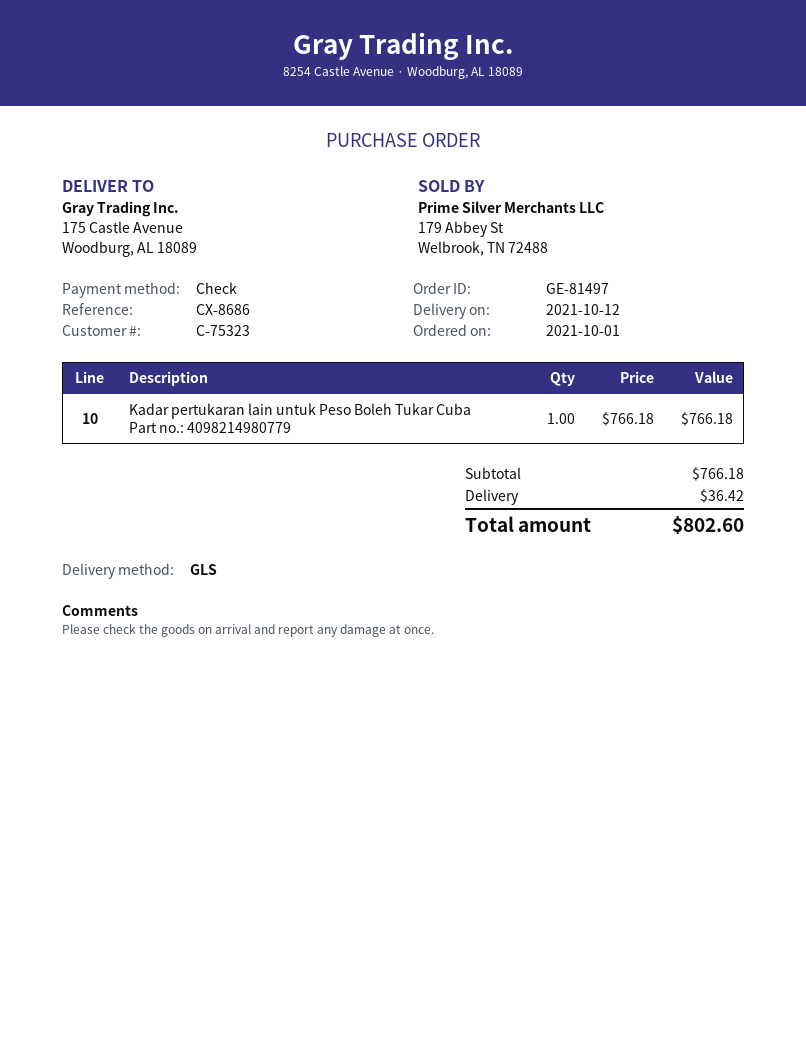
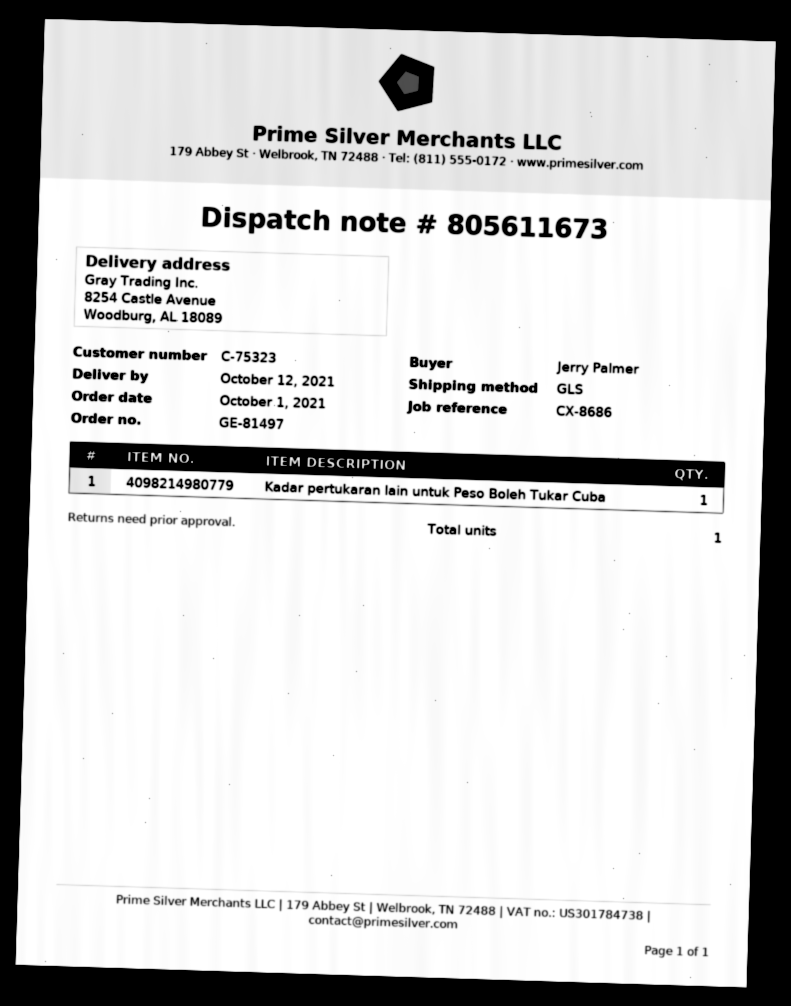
ship to: 175 Castle Avenue, Woodburg, AL 18089 -> 8254 Castle Avenue, Woodburg, AL 18089

